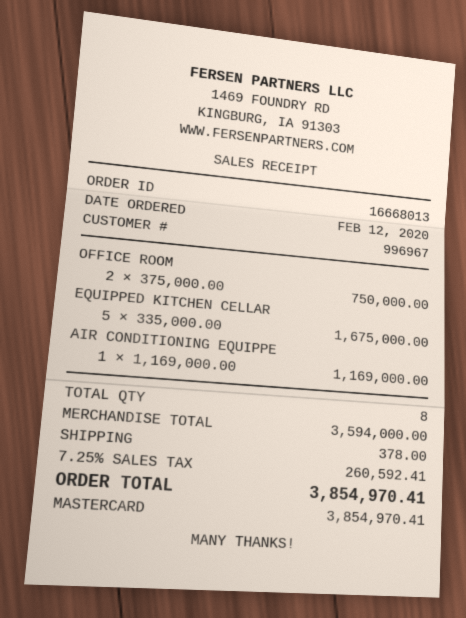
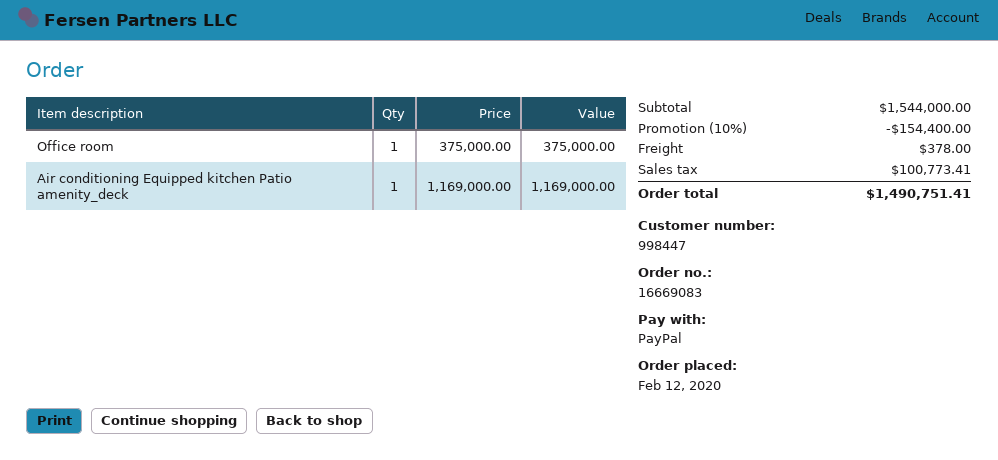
order number: 16668013 -> 16669083
customer number: 996967 -> 998447
payment method: Mastercard -> PayPal
OFFICE ROOM: 2 x 375000.00 = 750000.00 -> 1 x 375000.00 = 375000.00
EQUIPPED KITCHEN CELLAR: 5 x 335000.00 = 1675000.00 -> none
subtotal: 3594000.00 -> 1544000.00
discount: none -> 10% = 154400.00
tax: 260592.41 -> 100773.41
total: 3854970.41 -> 1490751.41

